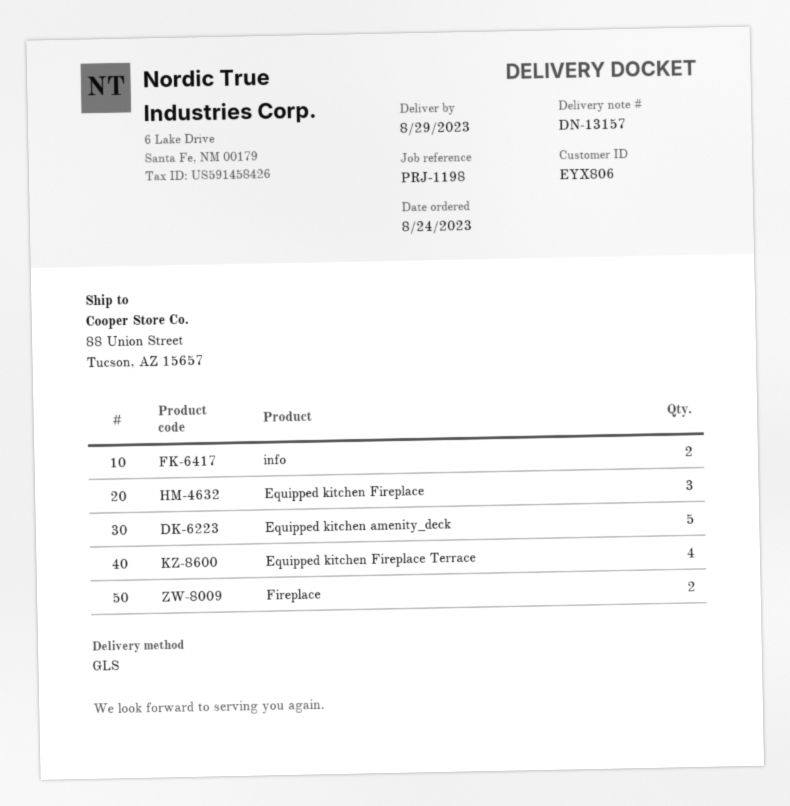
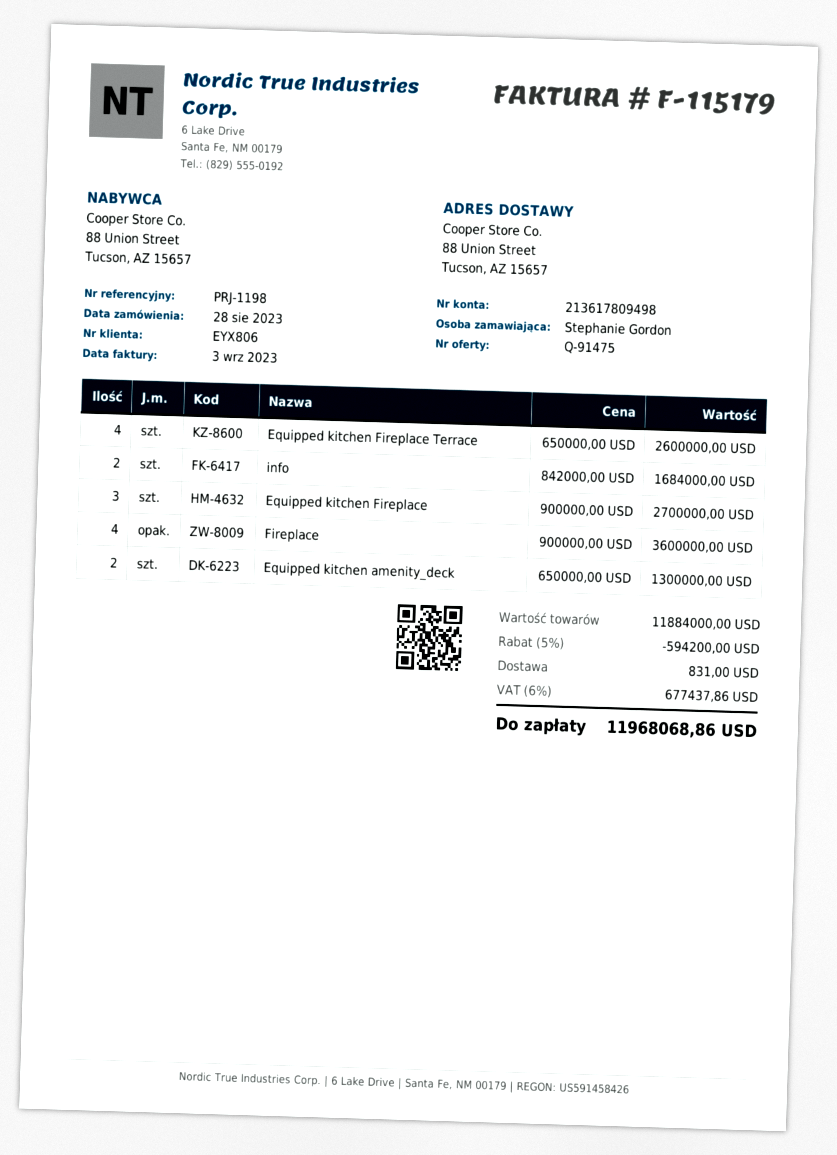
order date: 2023-08-24 -> 2023-08-28
Equipped kitchen amenity_deck: 5 -> 2
Fireplace: 2 -> 4

